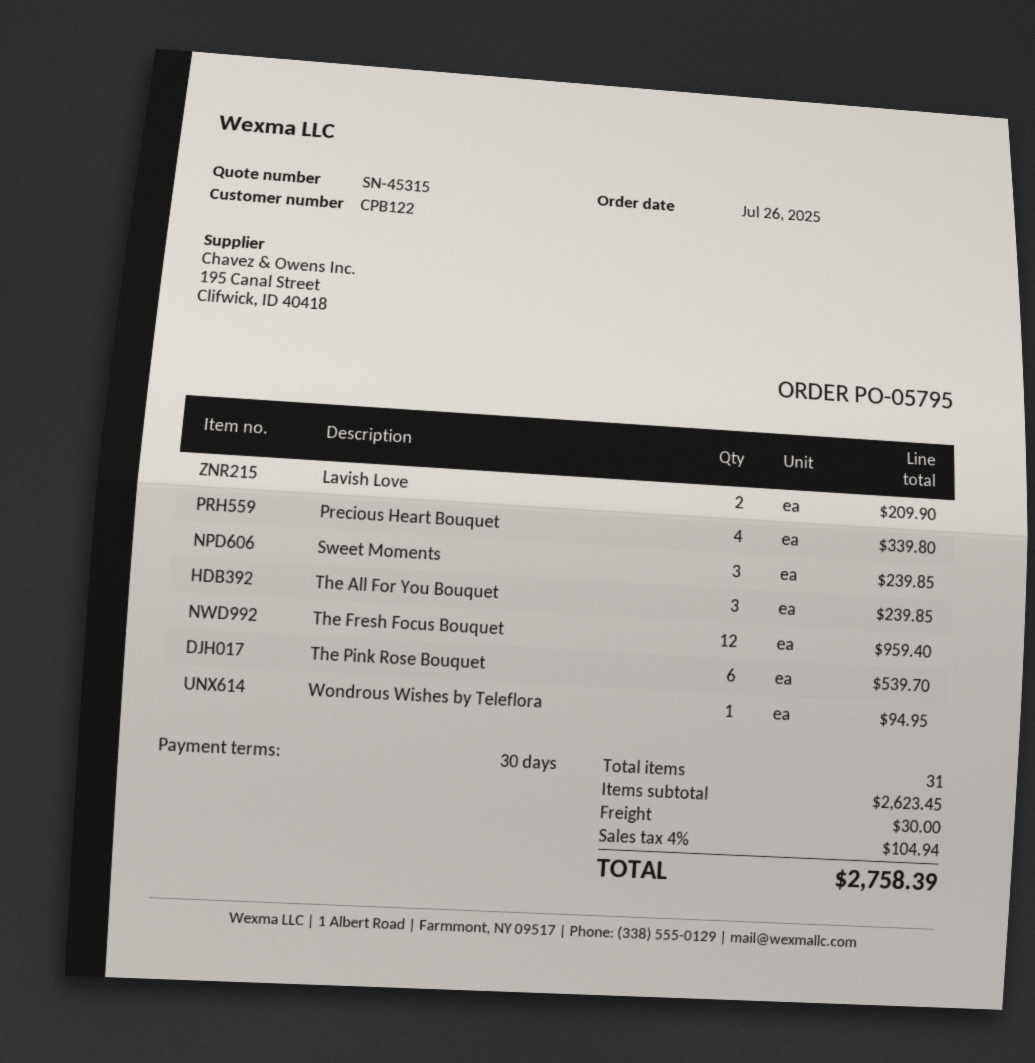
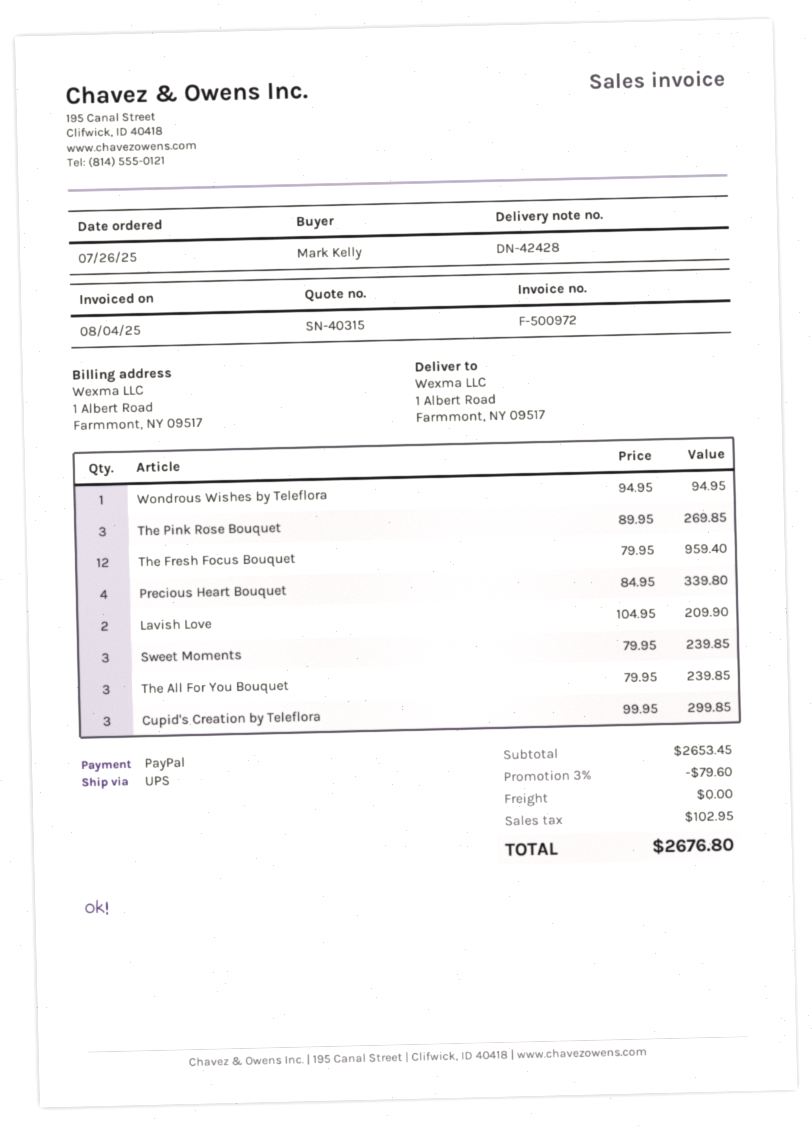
quote number: SN-45315 -> SN-40315
The Pink Rose Bouquet: 6 for 539.70 -> 3 for 269.85
Cupid's Creation by Teleflora: none -> 3 for 299.85
subtotal: 2623.45 -> 2653.45
discount: none -> 3% = 79.60
shipping: 30.00 -> 0.00
tax: 104.94 -> 102.95
total: 2758.39 -> 2676.80

